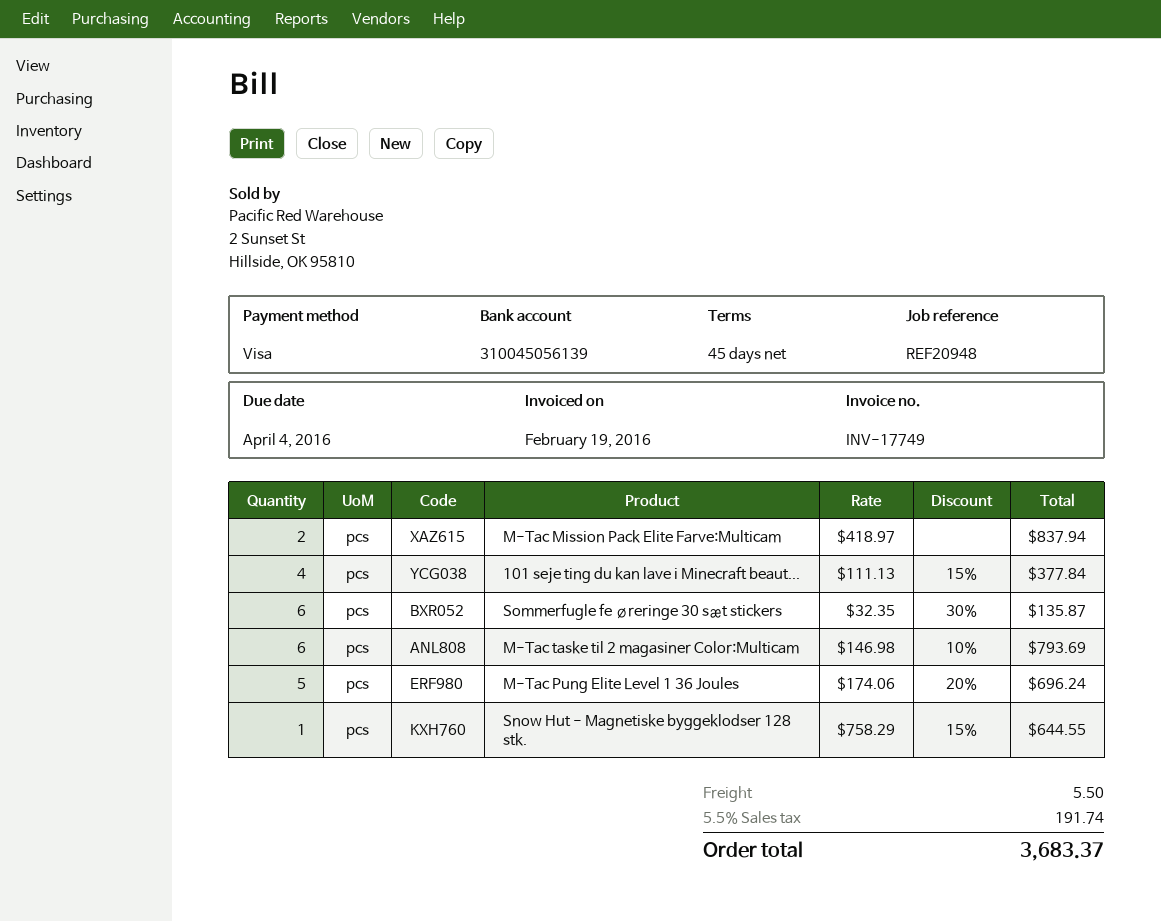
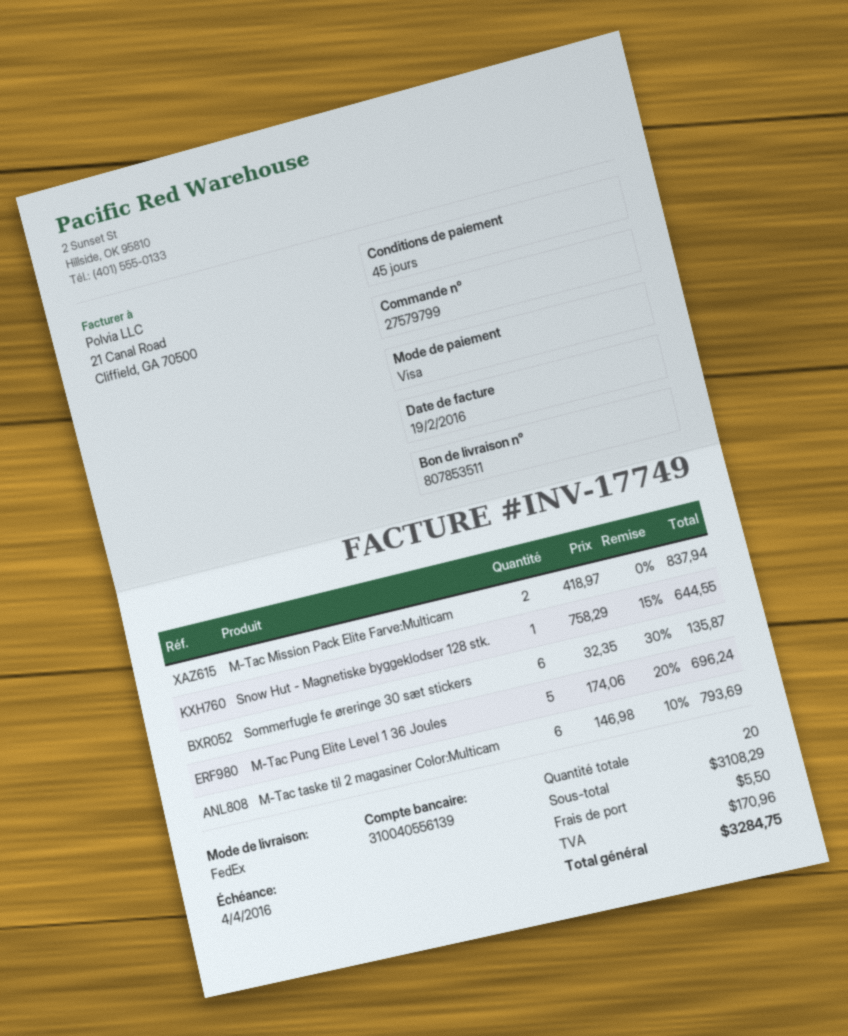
bank account: 310045056139 -> 310040556139
101 seje ting du kan lave i Minecraft beaut...: 4 x 111.13 - 15% = 377.84 -> none
tax: 191.74 -> 170.96
total: 3683.37 -> 3284.75

